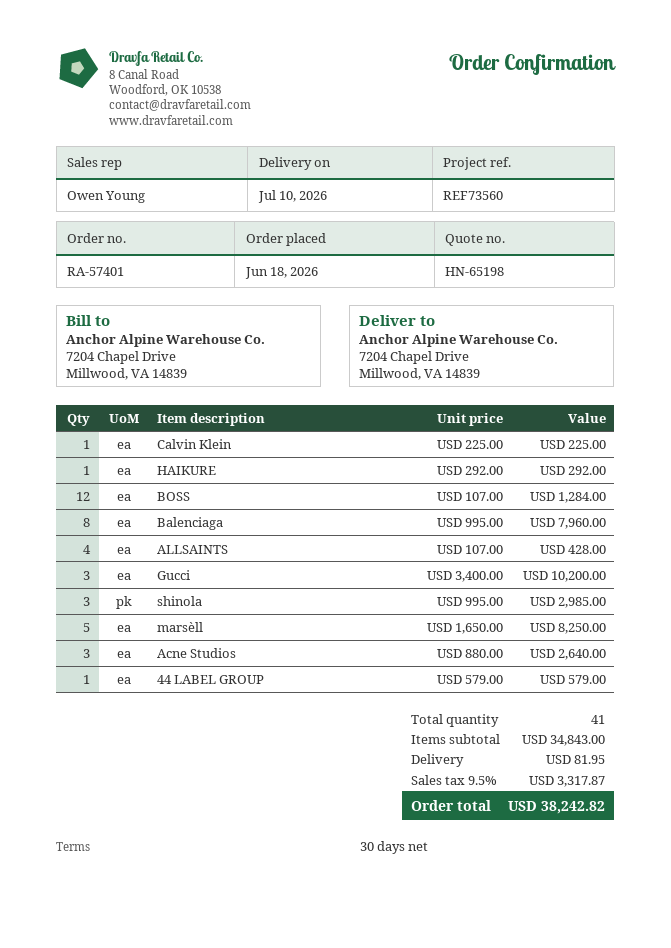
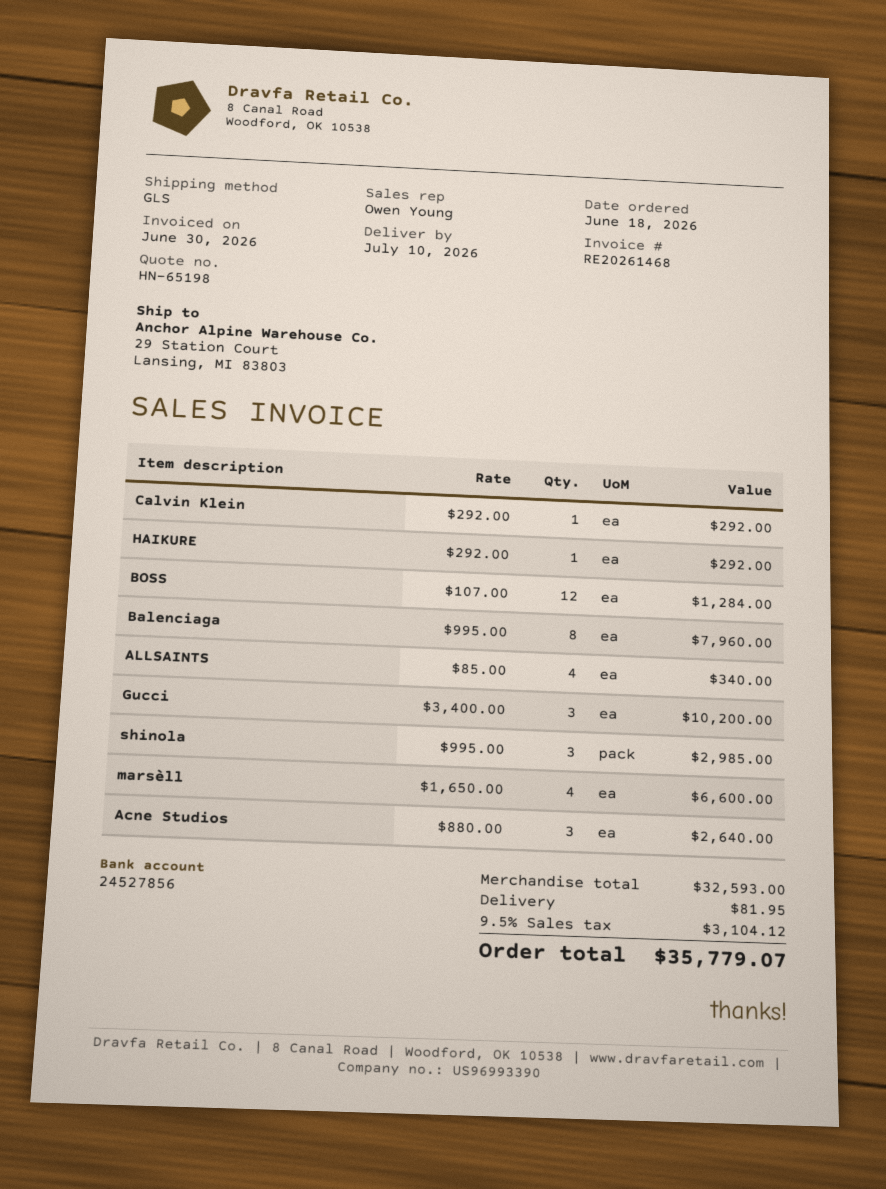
ship to: 7204 Chapel Drive, Millwood, VA 14839 -> 29 Station Court, Lansing, MI 83803
Calvin Klein: 1 x 225.00 = 225.00 -> 1 x 292.00 = 292.00
ALLSAINTS: 4 x 107.00 = 428.00 -> 4 x 85.00 = 340.00
marsèll: 5 x 1650.00 = 8250.00 -> 4 x 1650.00 = 6600.00
44 LABEL GROUP: 1 x 579.00 = 579.00 -> none
subtotal: 34843.00 -> 32593.00
tax: 9.5% = 3317.87 -> 9.5% = 3104.12
total: 38242.82 -> 35779.07

